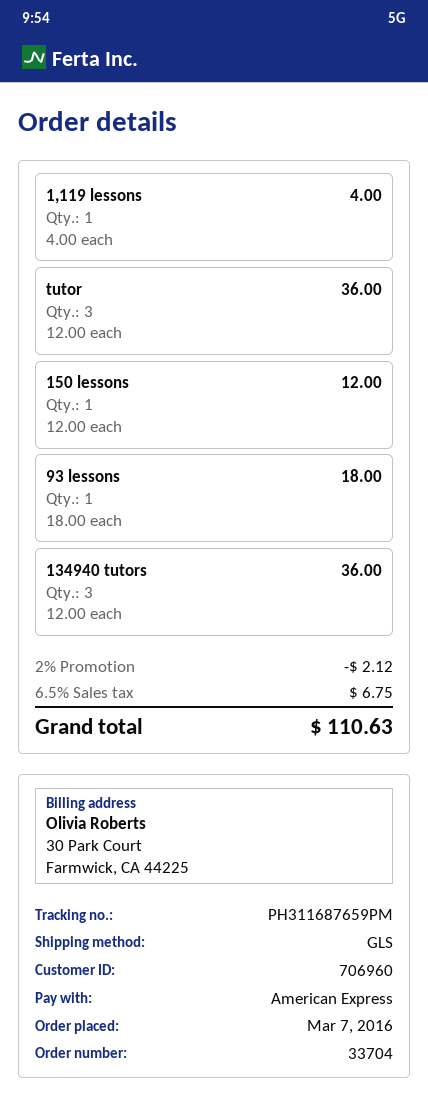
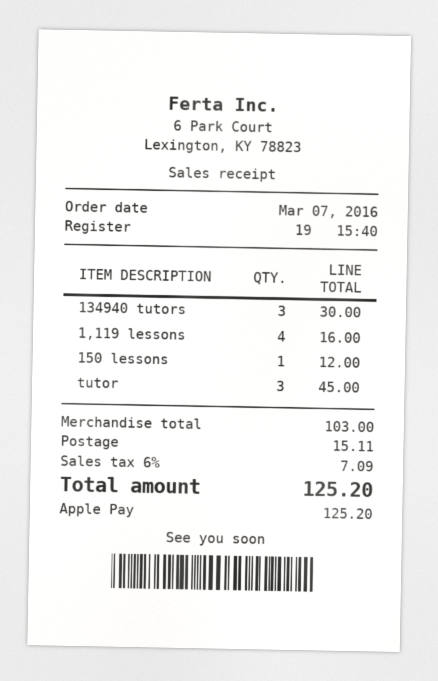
payment method: American Express -> Apple Pay
1,119 lessons: 1 for 4.00 -> 4 for 16.00
tutor: 3 for 36.00 -> 3 for 45.00
93 lessons: 1 for 18.00 -> none
134940 tutors: 3 for 36.00 -> 3 for 30.00
discount: 2% = 2.12 -> none
shipping: none -> 15.11
tax: 6.5% = 6.75 -> 6% = 7.09
total: 110.63 -> 125.20

